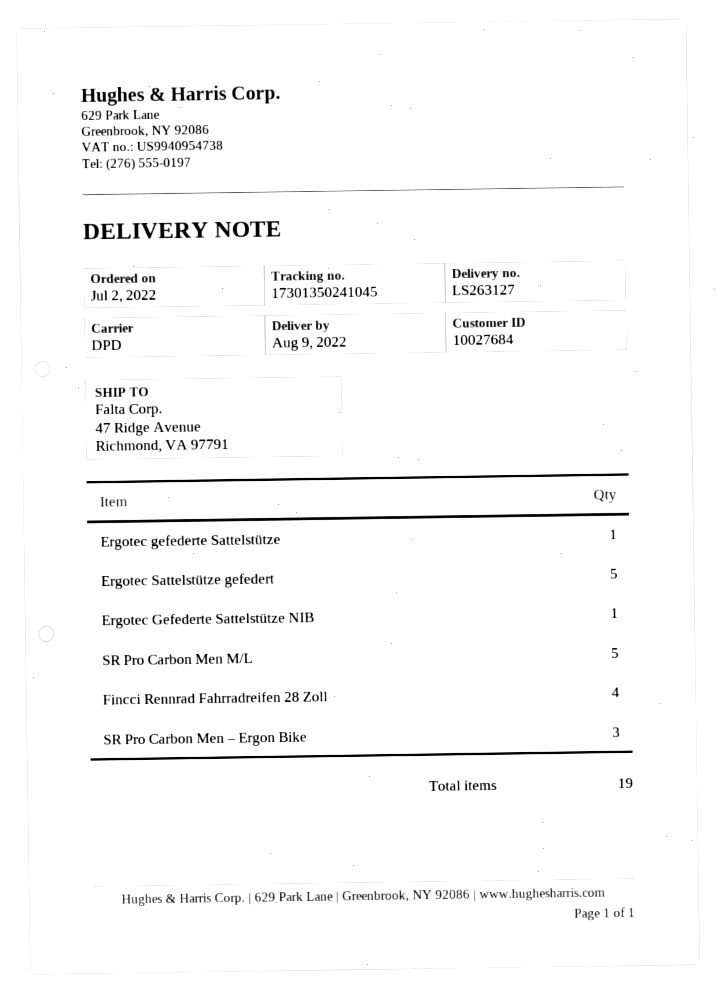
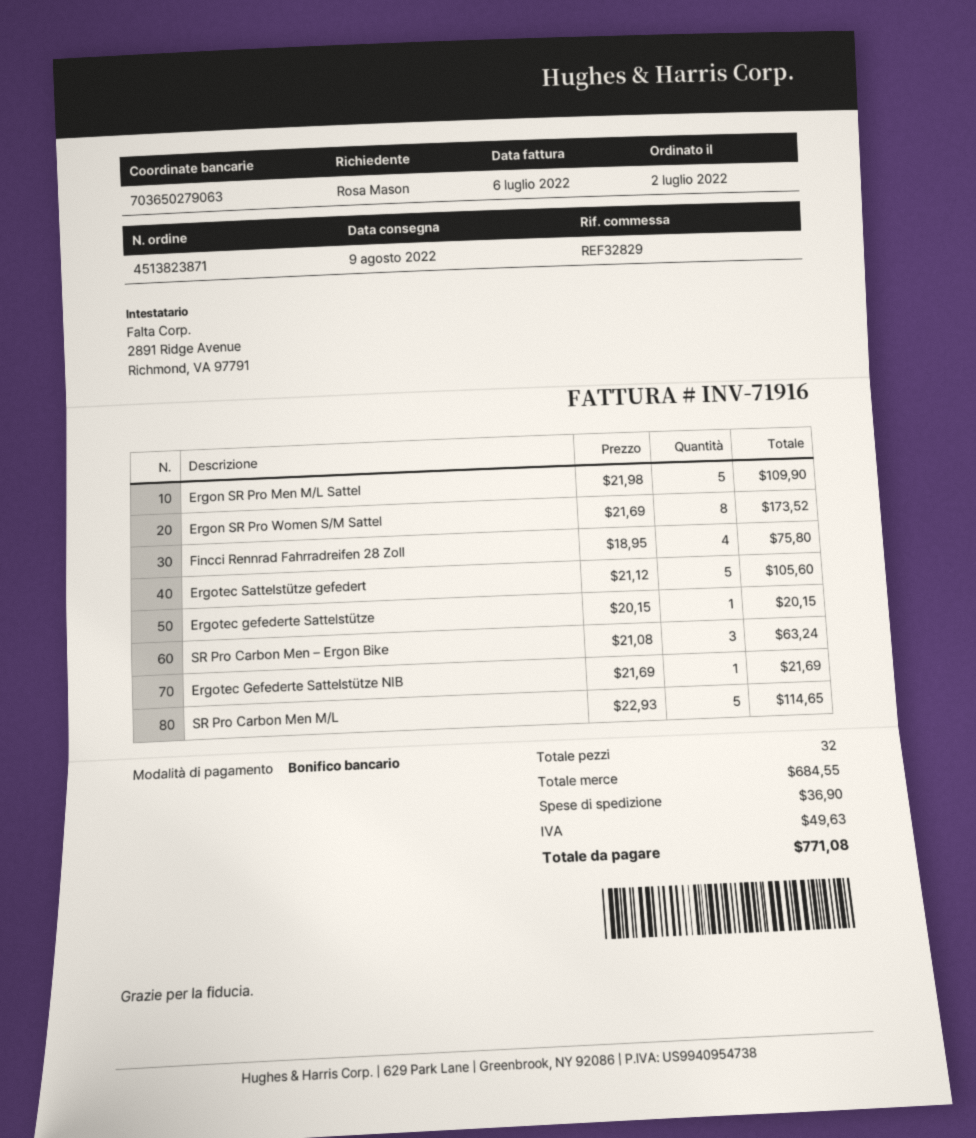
Ergon SR Pro Men M/L Sattel: none -> 5
Ergon SR Pro Women S/M Sattel: none -> 8
total quantity: 19 -> 32

